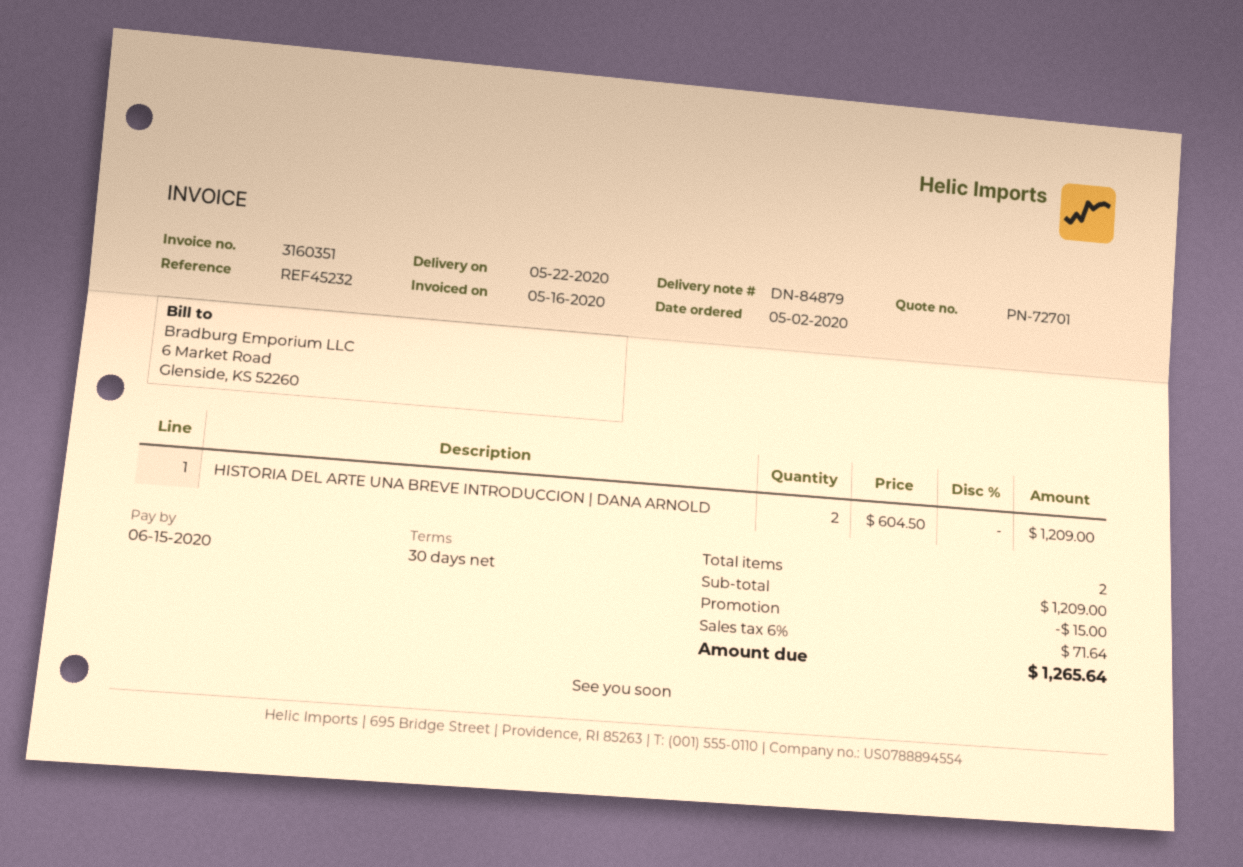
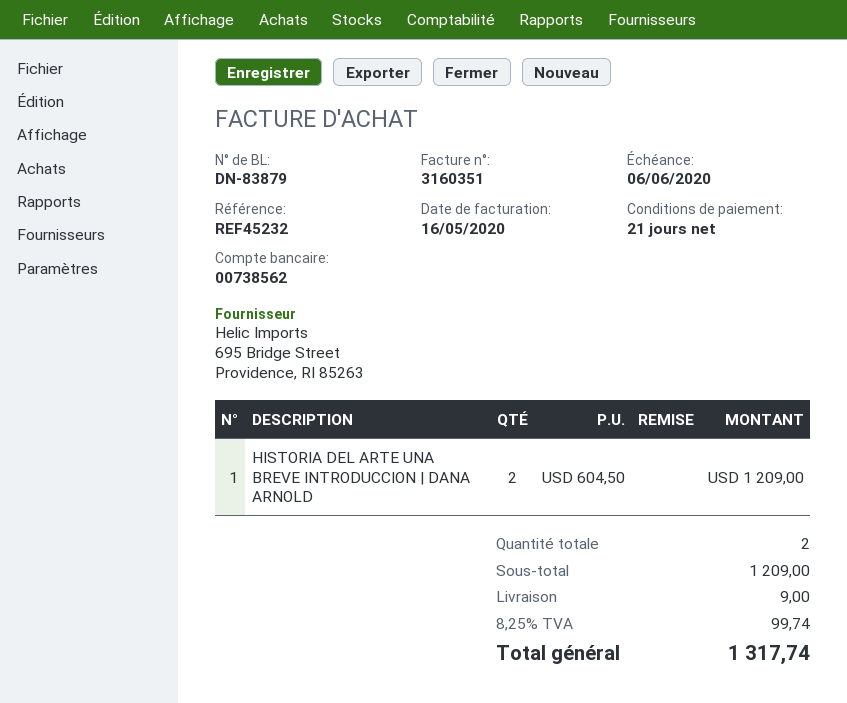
delivery note number: DN-84879 -> DN-83879
payment terms: 30 days -> 21 days
due date: 2020-06-15 -> 2020-06-06
discount: 15.00 -> none
shipping: none -> 9.00
tax: 6% = 71.64 -> 8.25% = 99.74
total: 1265.64 -> 1317.74

